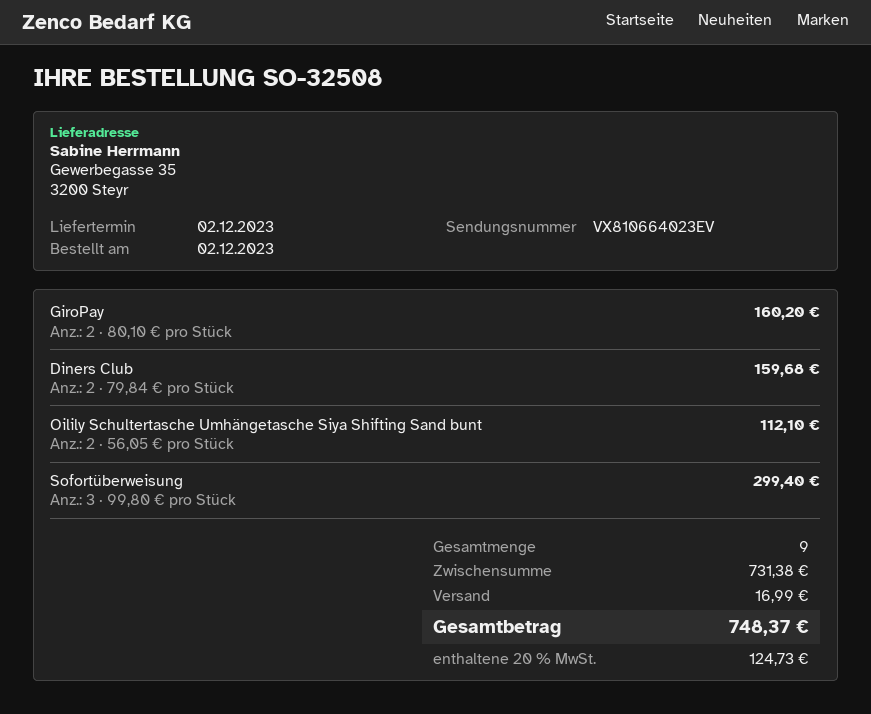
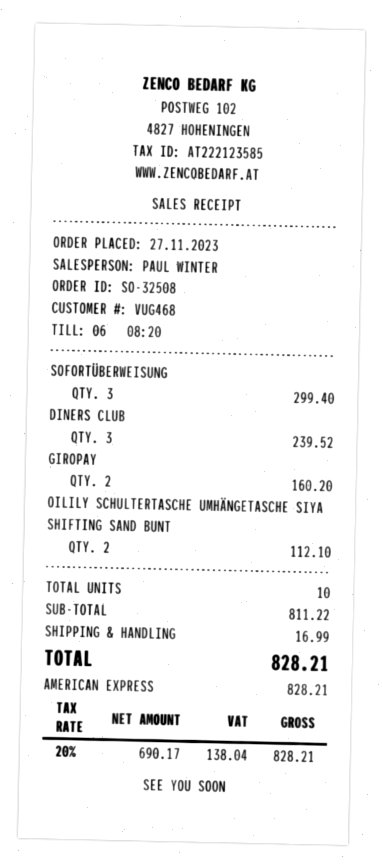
order date: 2023-12-02 -> 2023-11-27
Diners Club: 2 for 159.68 -> 3 for 239.52
total quantity: 9 -> 10
subtotal: 731.38 -> 811.22
tax: 20% = 124.73 -> 20% = 138.04
total: 748.37 -> 828.21

